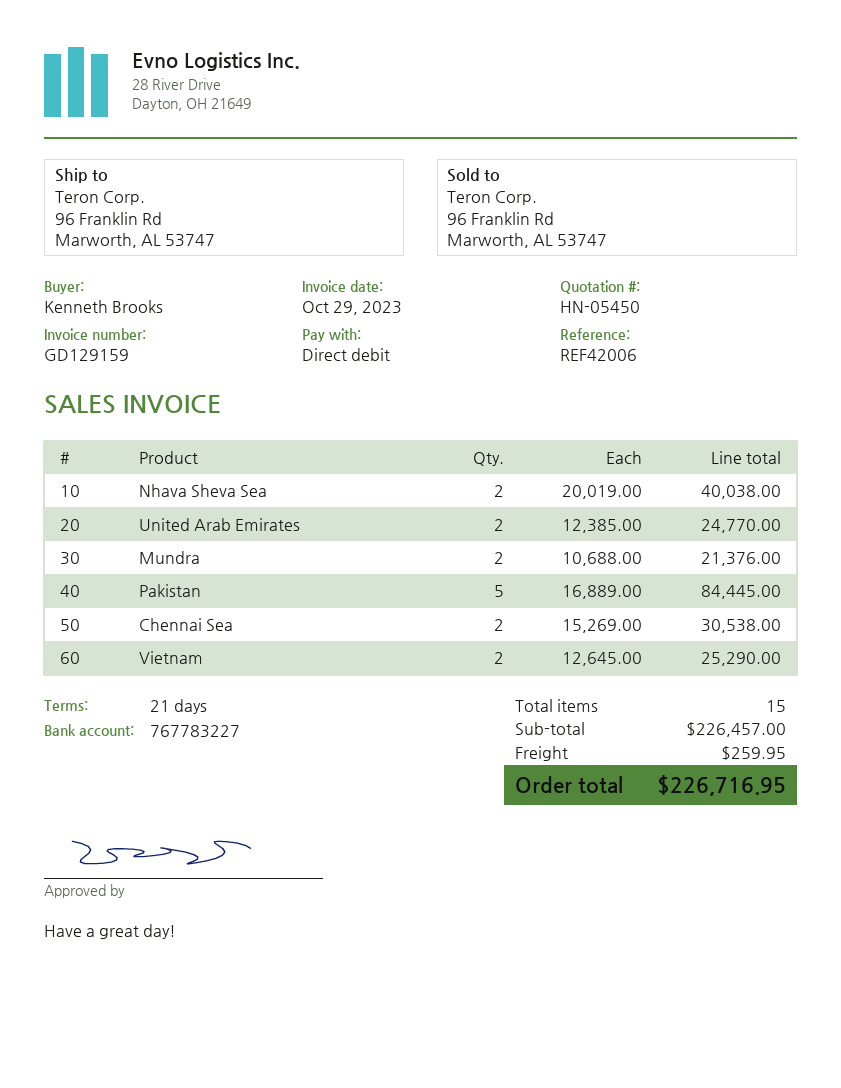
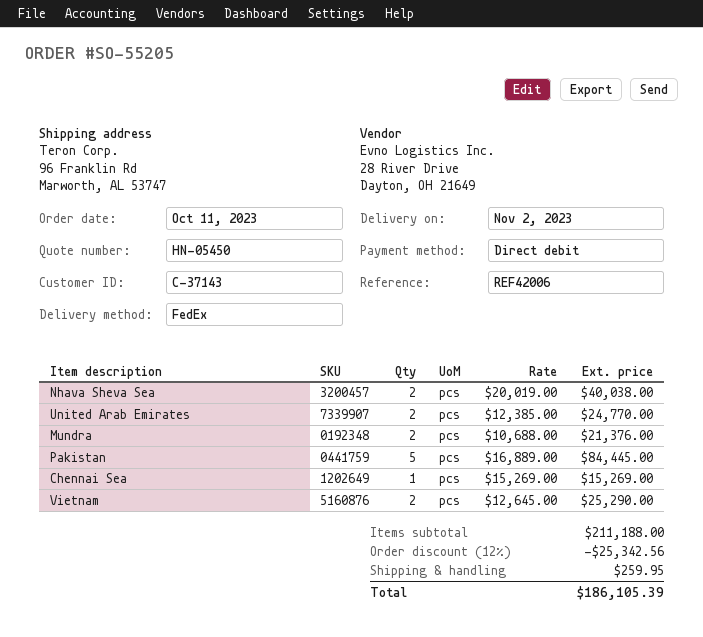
Chennai Sea: 2 x 15269.00 = 30538.00 -> 1 x 15269.00 = 15269.00
subtotal: 226457.00 -> 211188.00
discount: none -> 12% = 25342.56
total: 226716.95 -> 186105.39

